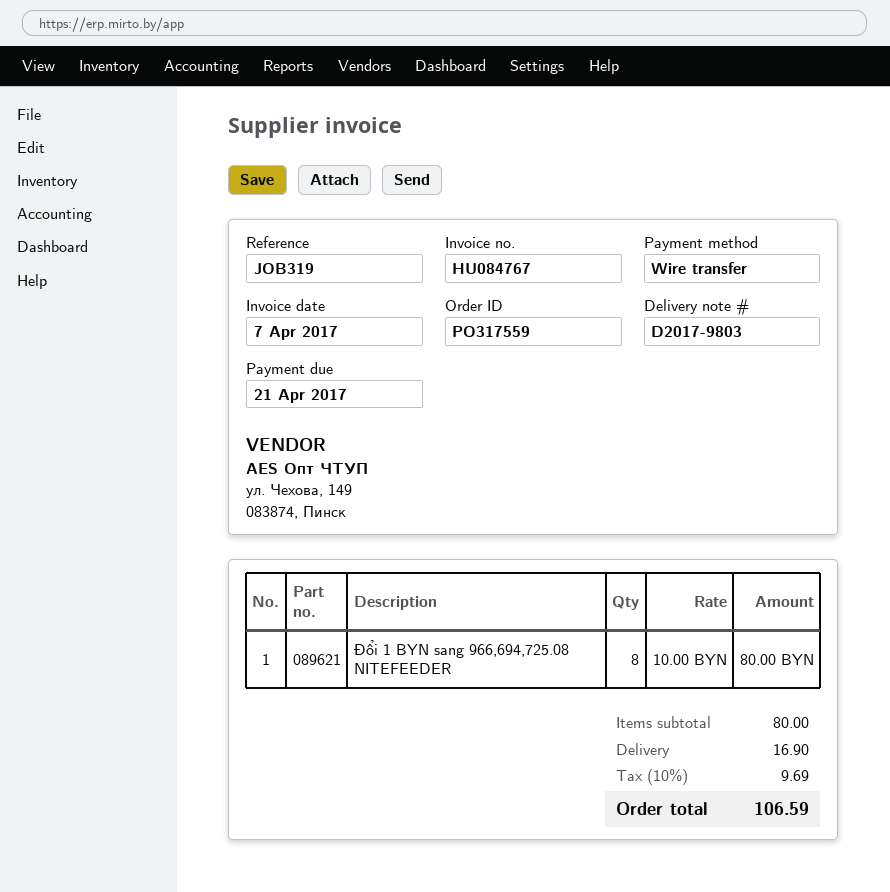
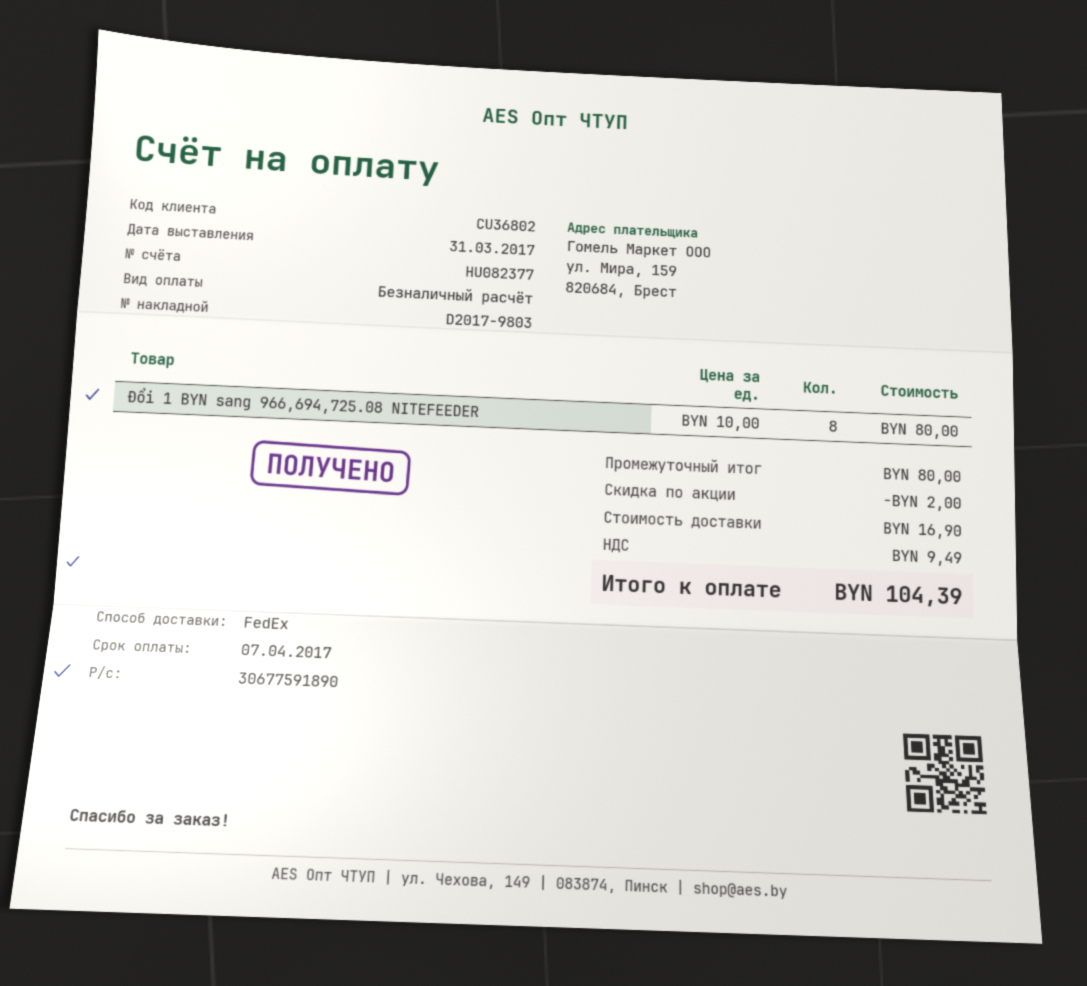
invoice number: HU084767 -> HU082377
invoice date: 2017-04-07 -> 2017-03-31
due date: 2017-04-21 -> 2017-04-07
discount: none -> 2.00
tax: 9.69 -> 9.49
total: 106.59 -> 104.39

